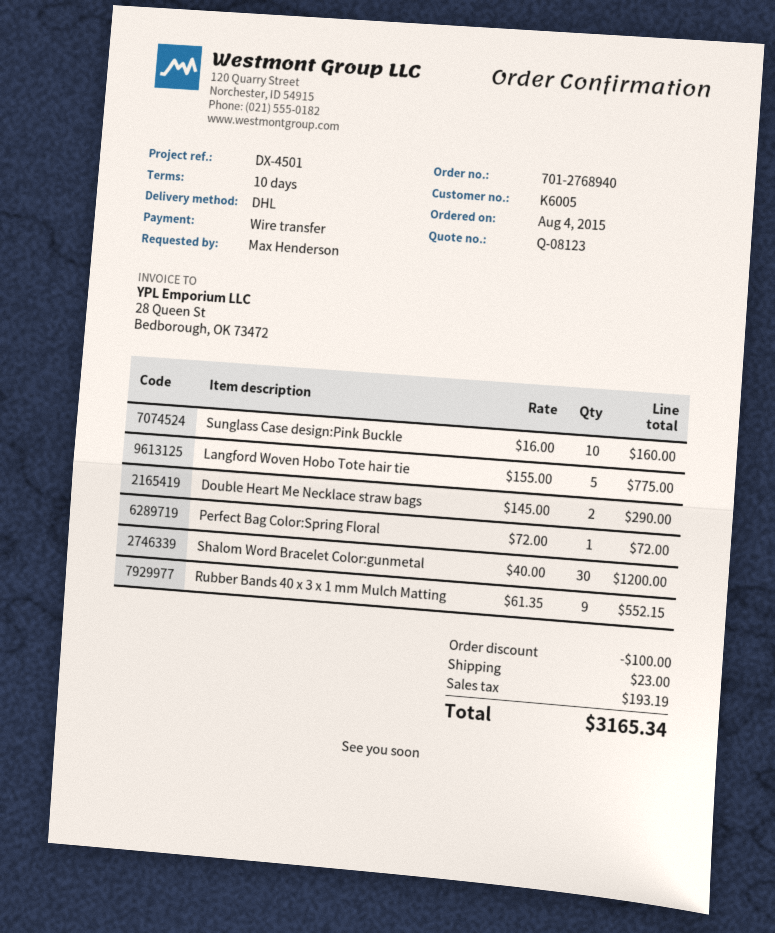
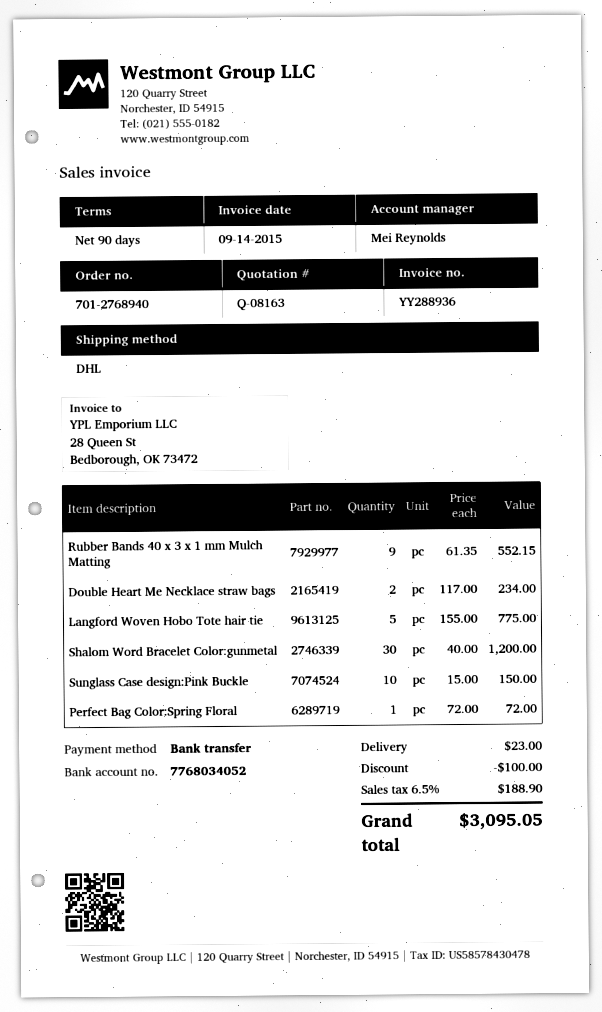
quote number: Q-08123 -> Q-08163
payment terms: 10 days -> 90 days
Sunglass Case design:Pink Buckle: 10 x 16.00 = 160.00 -> 10 x 15.00 = 150.00
Double Heart Me Necklace straw bags: 2 x 145.00 = 290.00 -> 2 x 117.00 = 234.00
tax: 193.19 -> 188.90
total: 3165.34 -> 3095.05

